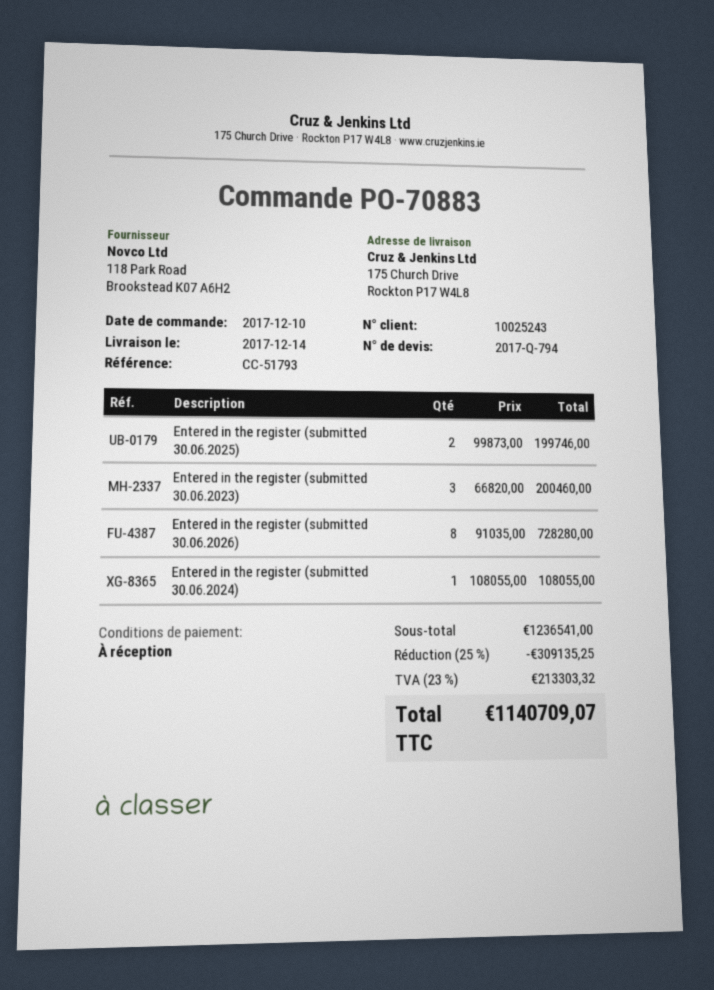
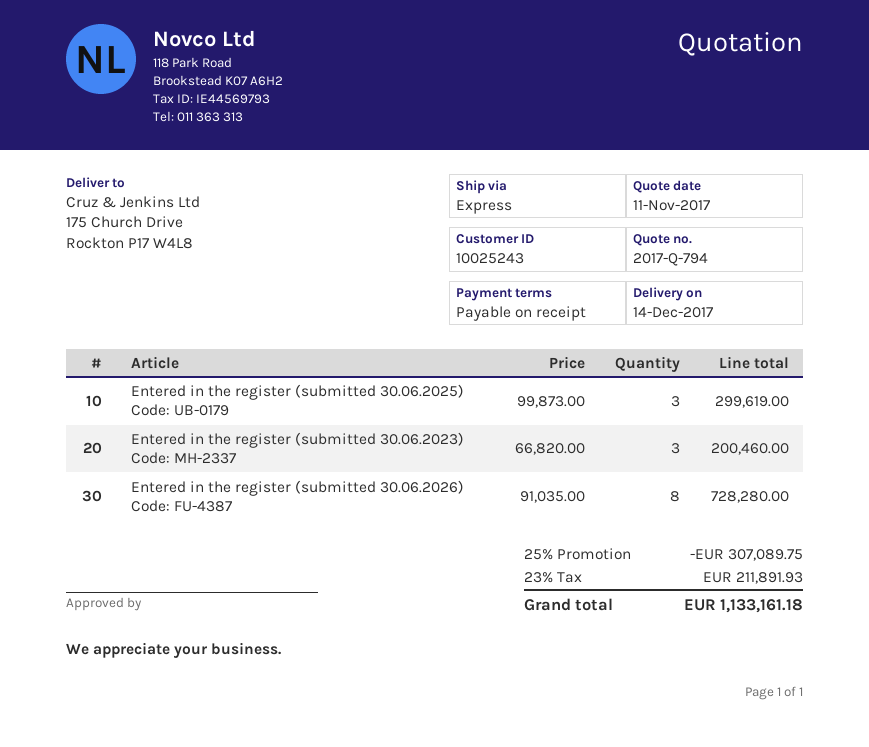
Entered in the register (submitted 30.06.2025): 2 x 99873.00 = 199746.00 -> 3 x 99873.00 = 299619.00
Entered in the register (submitted 30.06.2024): 1 x 108055.00 = 108055.00 -> none
discount: 25% = 309135.25 -> 25% = 307089.75
tax: 23% = 213303.32 -> 23% = 211891.93
total: 1140709.07 -> 1133161.18

